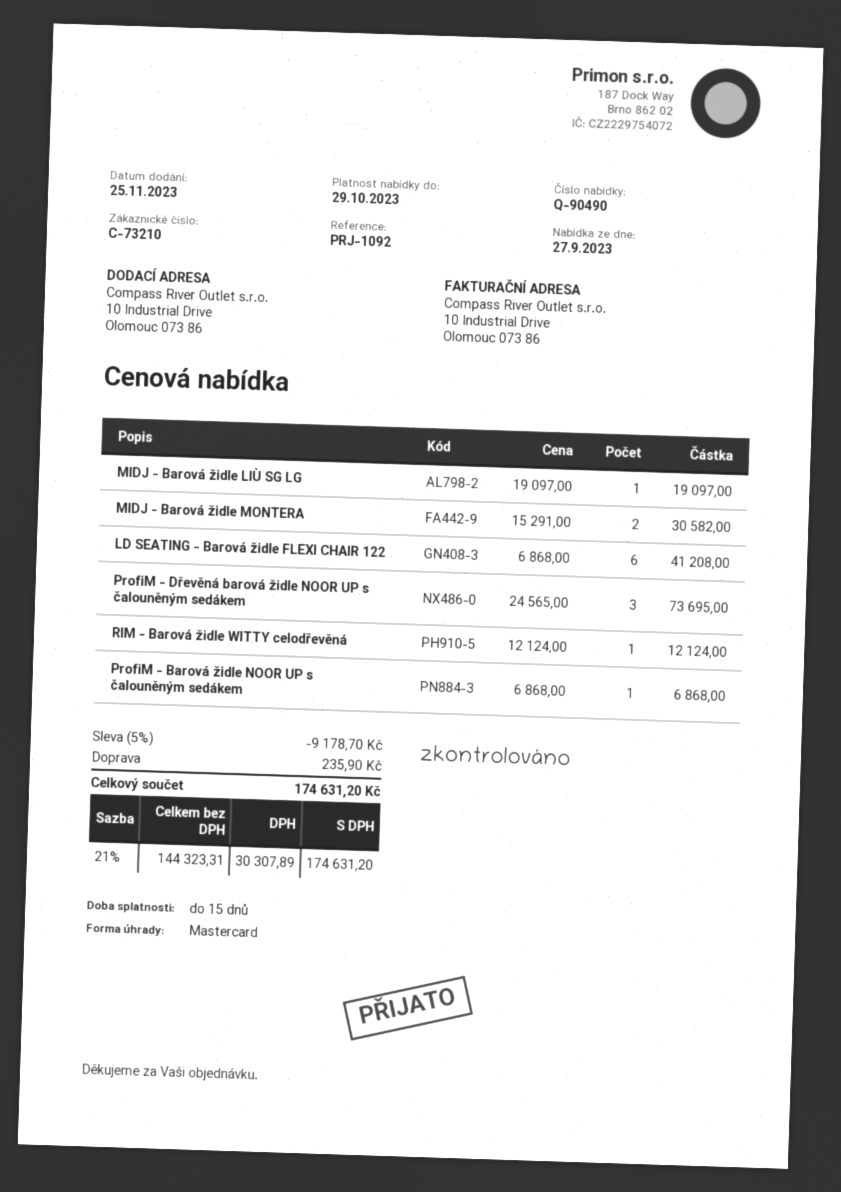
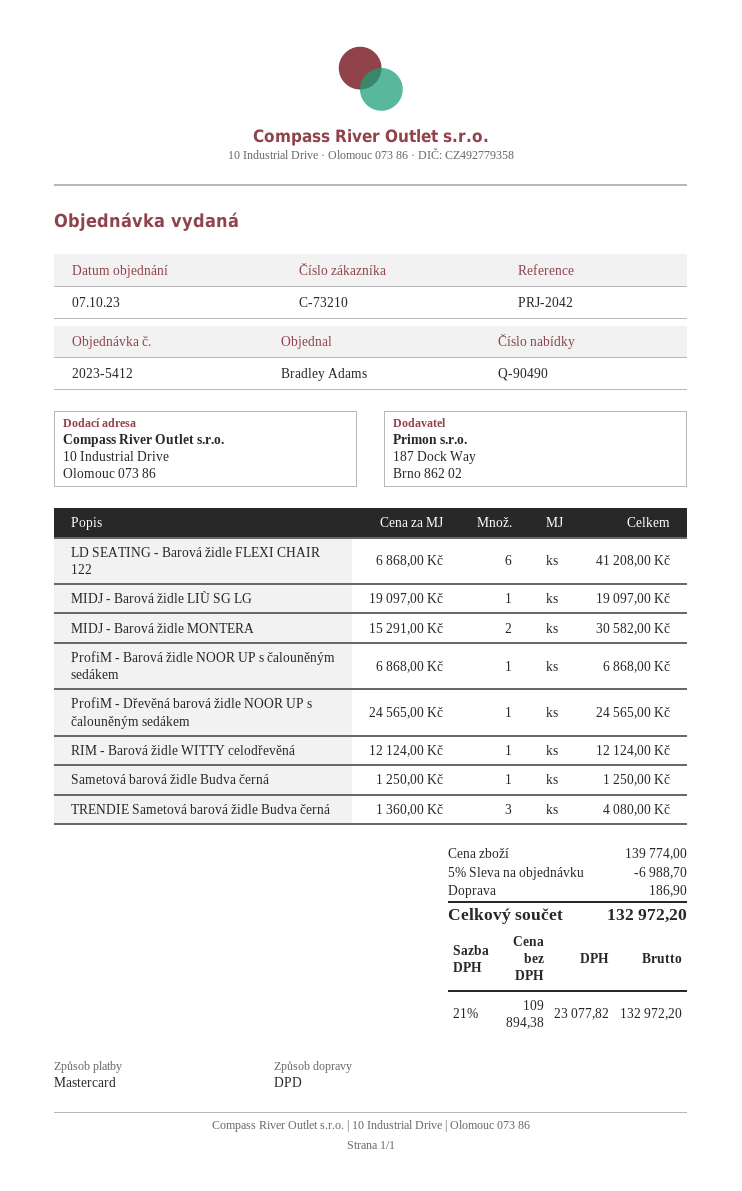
reference: PRJ-1092 -> PRJ-2042
ProfiM - Dřevěná barová židle NOOR UP s čalouněným sedákem: 3 x 24565.00 = 73695.00 -> 1 x 24565.00 = 24565.00
Sametová barová židle Budva černá: none -> 1 x 1250.00 = 1250.00
TRENDIE Sametová barová židle Budva černá: none -> 3 x 1360.00 = 4080.00
discount: 5% = 9178.70 -> 5% = 6988.70
shipping: 235.90 -> 186.90
net: 144323.31 -> 109894.38
tax: 21% = 30307.89 -> 21% = 23077.82
total: 174631.20 -> 132972.20

